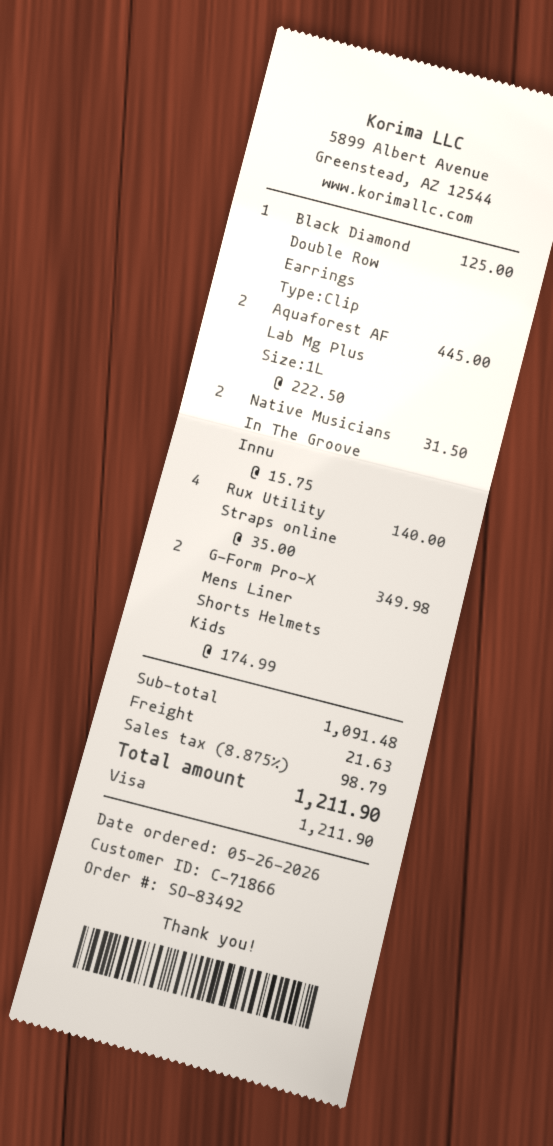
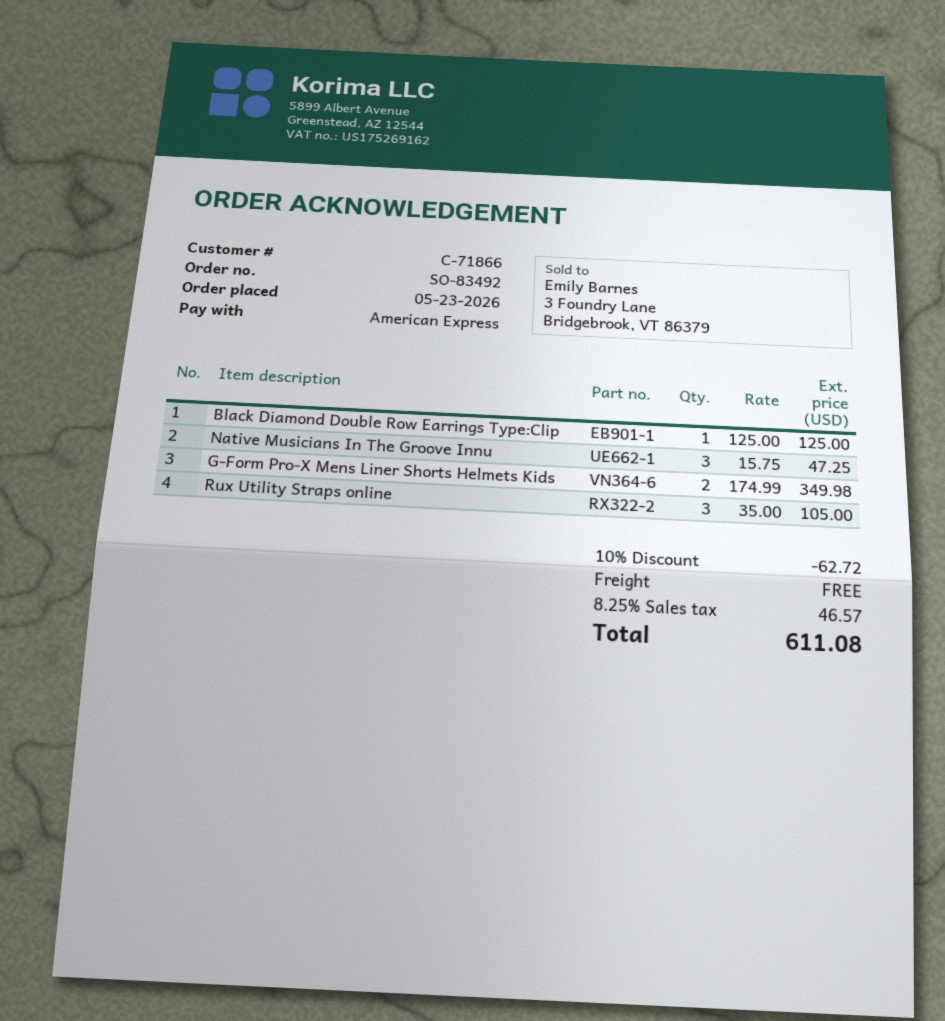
order date: 2026-05-26 -> 2026-05-23
payment method: Visa -> American Express
Aquaforest AF Lab Mg Plus Size:1L: 2 x 222.50 = 445.00 -> none
Native Musicians In The Groove Innu: 2 x 15.75 = 31.50 -> 3 x 15.75 = 47.25
Rux Utility Straps online: 4 x 35.00 = 140.00 -> 3 x 35.00 = 105.00
discount: none -> 10% = 62.72
shipping: 21.63 -> 0.00
tax: 8.875% = 98.79 -> 8.25% = 46.57
total: 1211.90 -> 611.08

